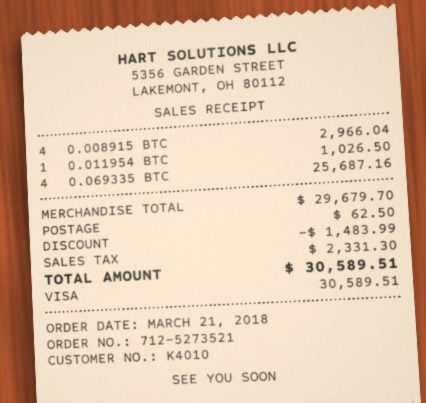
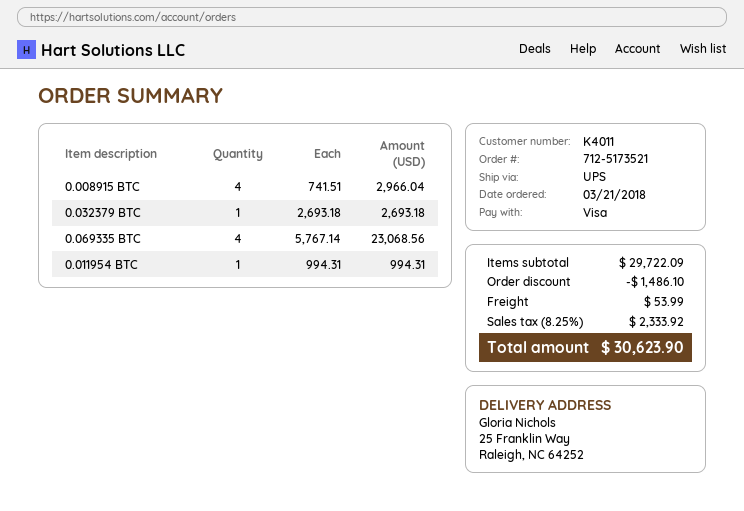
order number: 712-5273521 -> 712-5173521
customer number: K4010 -> K4011
0.011954 BTC: 1 for 1026.50 -> 1 for 994.31
0.069335 BTC: 4 for 25687.16 -> 4 for 23068.56
0.032379 BTC: none -> 1 for 2693.18
subtotal: 29679.70 -> 29722.09
discount: 1483.99 -> 1486.10
shipping: 62.50 -> 53.99
tax: 2331.30 -> 2333.92
total: 30589.51 -> 30623.90

